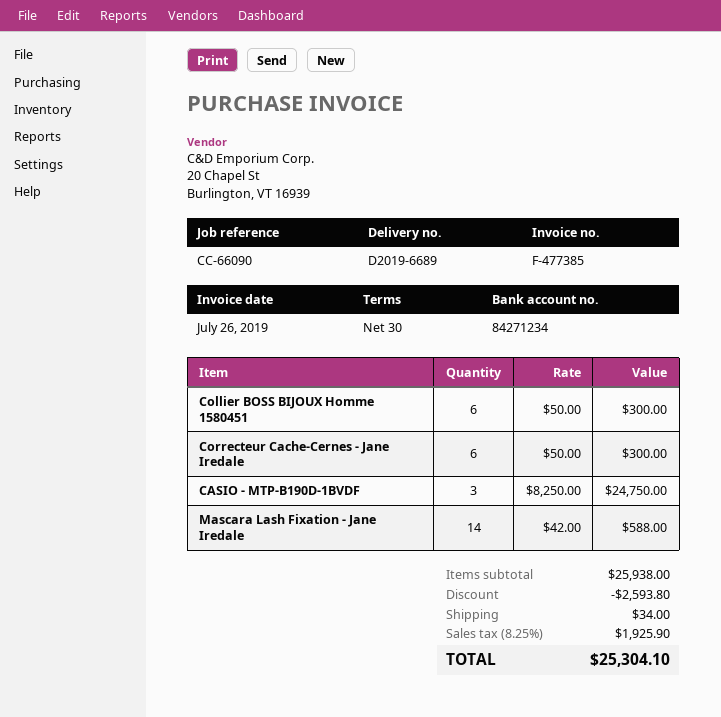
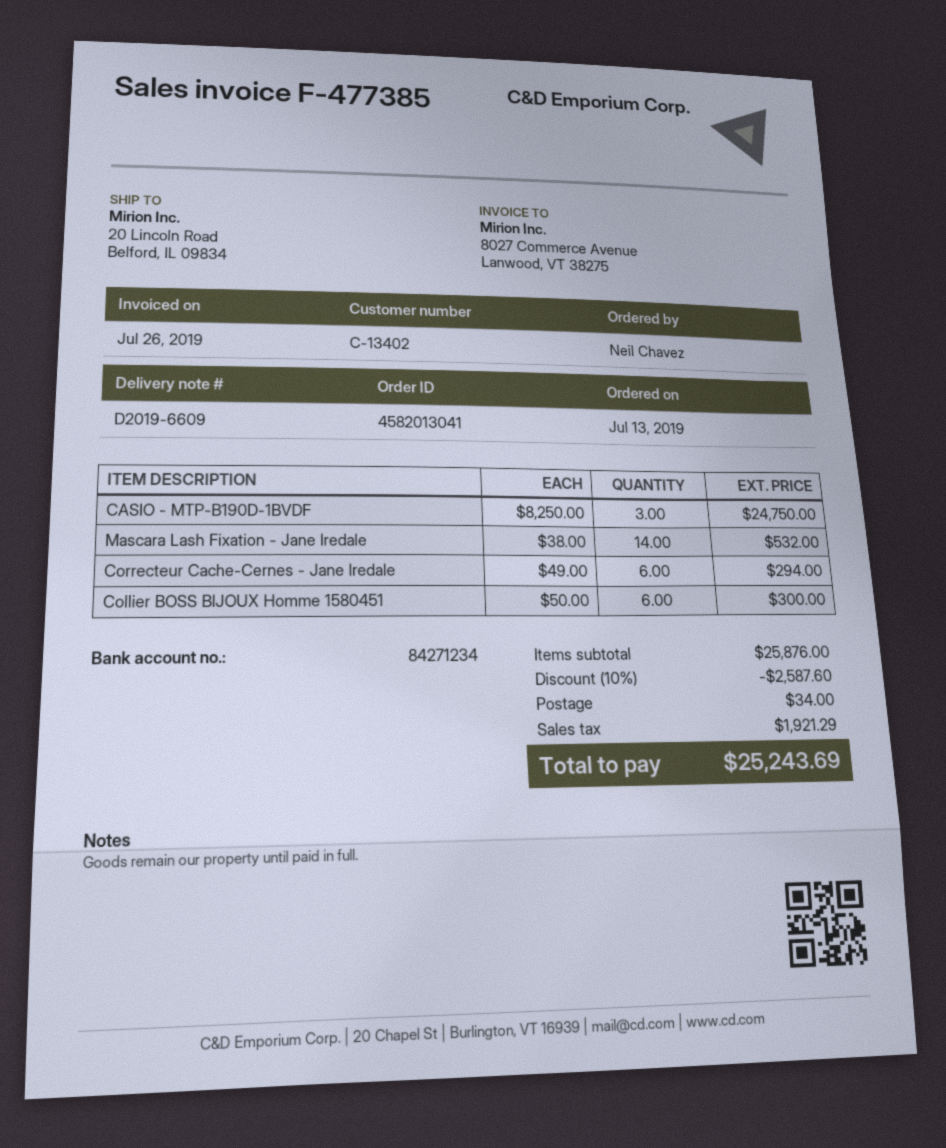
delivery note number: D2019-6689 -> D2019-6609
Correcteur Cache-Cernes - Jane Iredale: 6 x 50.00 = 300.00 -> 6 x 49.00 = 294.00
Mascara Lash Fixation - Jane Iredale: 14 x 42.00 = 588.00 -> 14 x 38.00 = 532.00
subtotal: 25938.00 -> 25876.00
discount: 2593.80 -> 2587.60
tax: 1925.90 -> 1921.29
total: 25304.10 -> 25243.69

